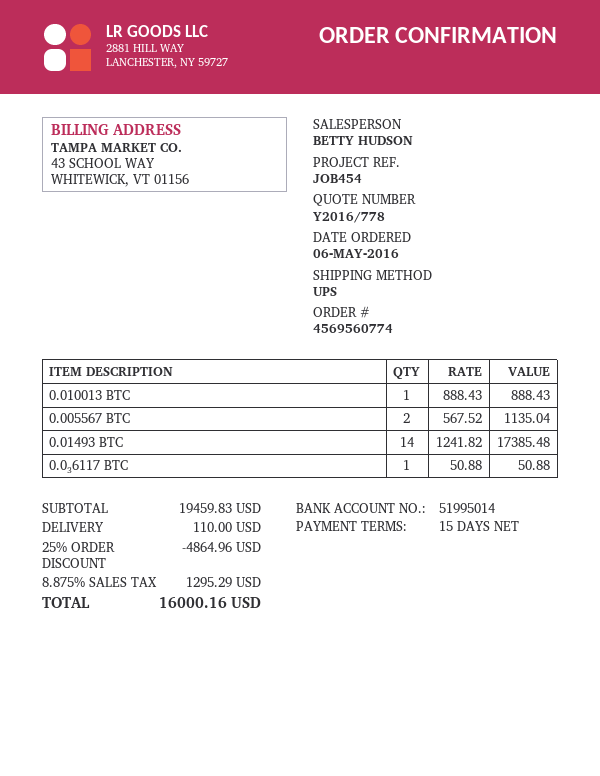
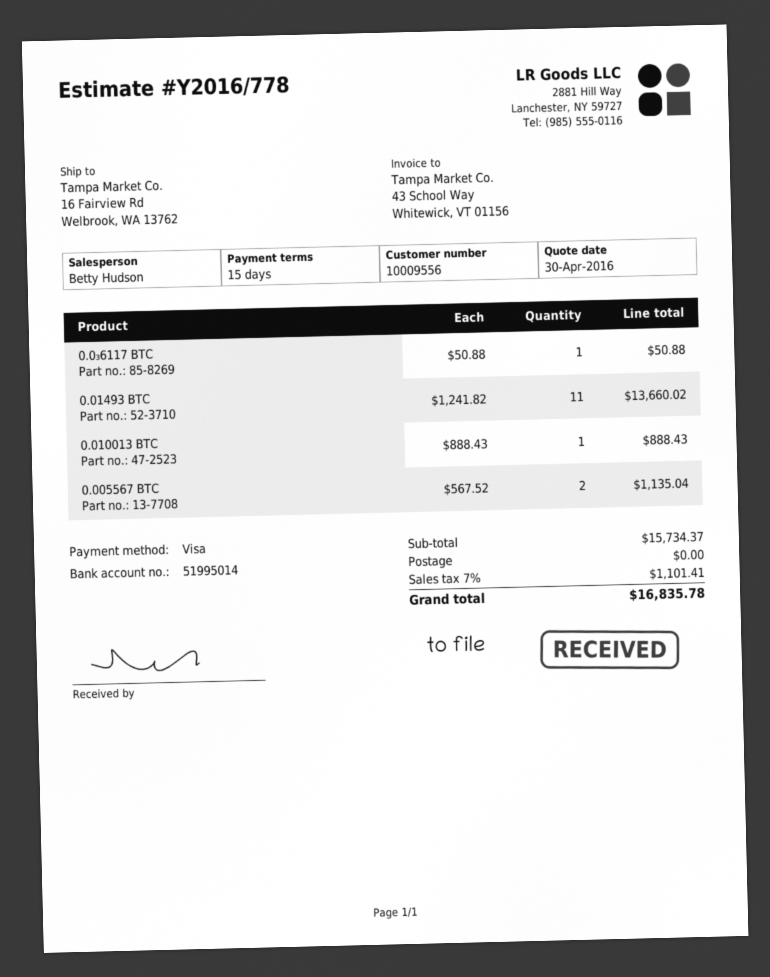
0.01493 BTC: 14 x 1241.82 = 17385.48 -> 11 x 1241.82 = 13660.02
subtotal: 19459.83 -> 15734.37
discount: 25% = 4864.96 -> none
shipping: 110.00 -> 0.00
tax: 8.875% = 1295.29 -> 7% = 1101.41
total: 16000.16 -> 16835.78

